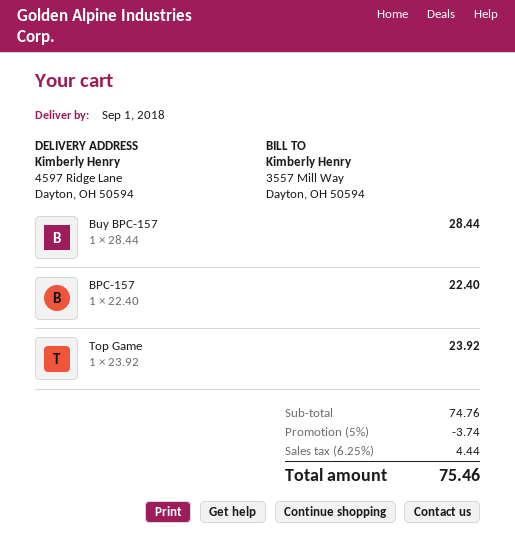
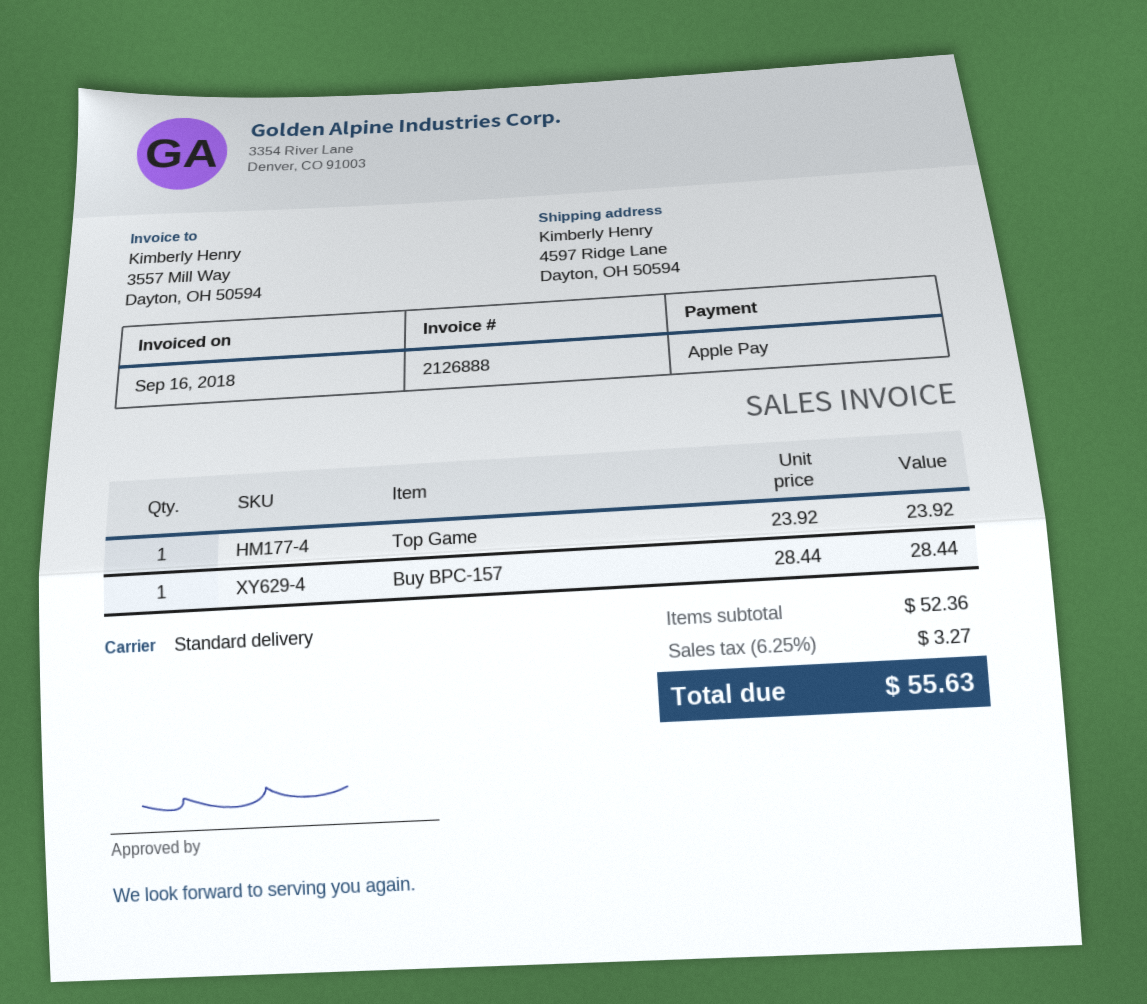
BPC-157: 1 x 22.40 = 22.40 -> none
subtotal: 74.76 -> 52.36
discount: 5% = 3.74 -> none
tax: 6.25% = 4.44 -> 6.25% = 3.27
total: 75.46 -> 55.63

